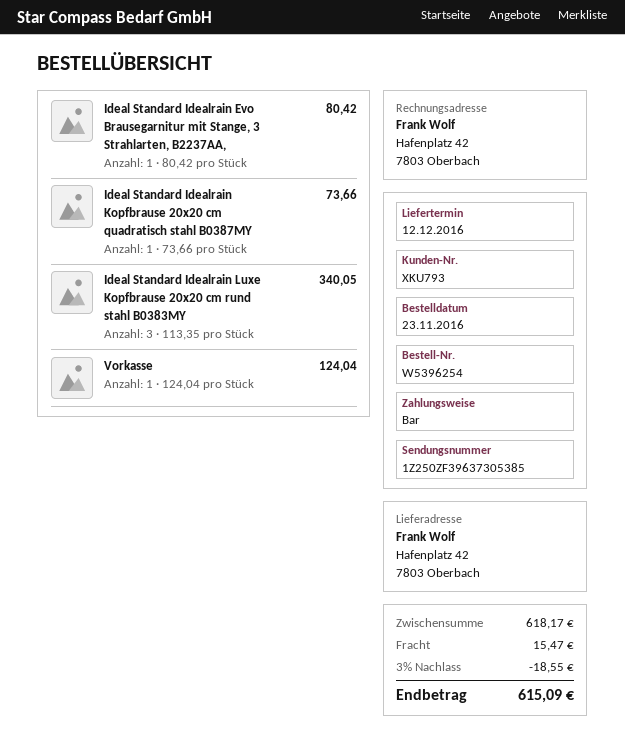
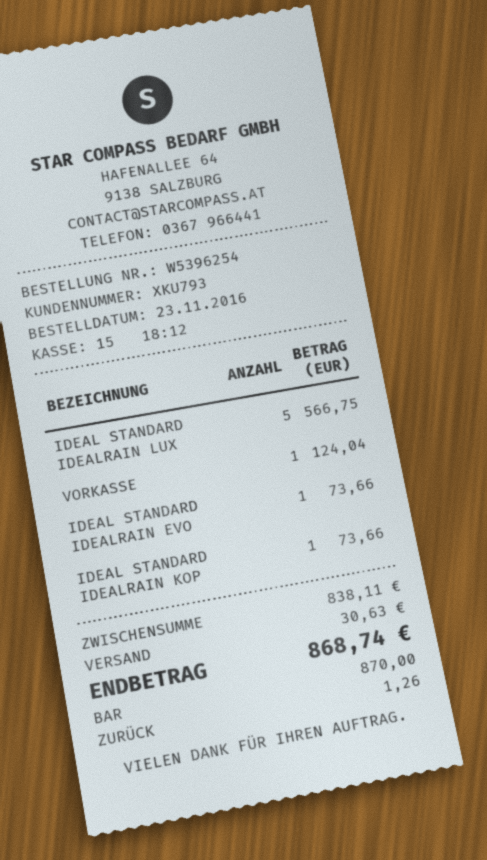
Ideal Standard Idealrain Evo Brausegarnitur mit Stange, 3 Strahlarten, B2237AA,: 1 for 80.42 -> 1 for 73.66
Ideal Standard Idealrain Luxe Kopfbrause 20x20 cm rund stahl B0383MY: 3 for 340.05 -> 5 for 566.75
subtotal: 618.17 -> 838.11
discount: 3% = 18.55 -> none
shipping: 15.47 -> 30.63
total: 615.09 -> 868.74

